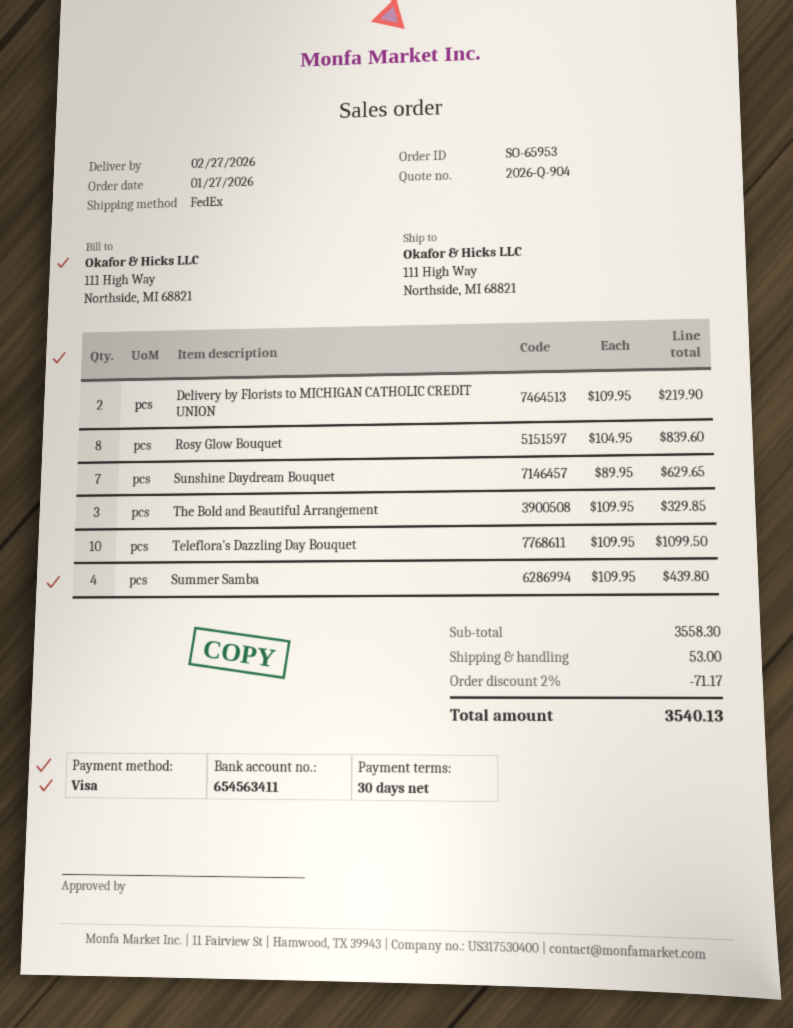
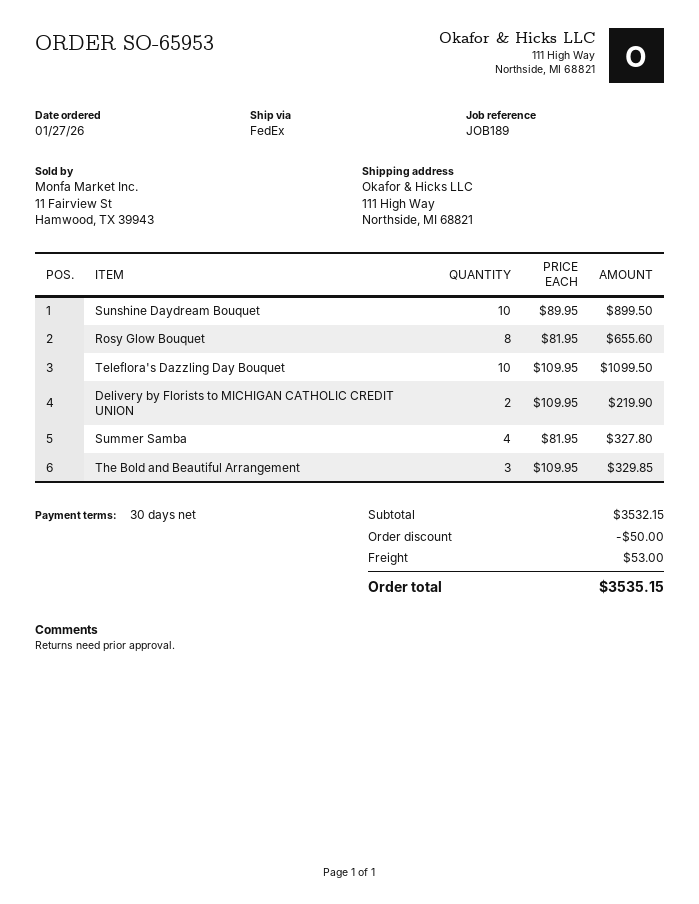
Rosy Glow Bouquet: 8 x 104.95 = 839.60 -> 8 x 81.95 = 655.60
Sunshine Daydream Bouquet: 7 x 89.95 = 629.65 -> 10 x 89.95 = 899.50
Summer Samba: 4 x 109.95 = 439.80 -> 4 x 81.95 = 327.80
subtotal: 3558.30 -> 3532.15
discount: 71.17 -> 50.00
total: 3540.13 -> 3535.15

